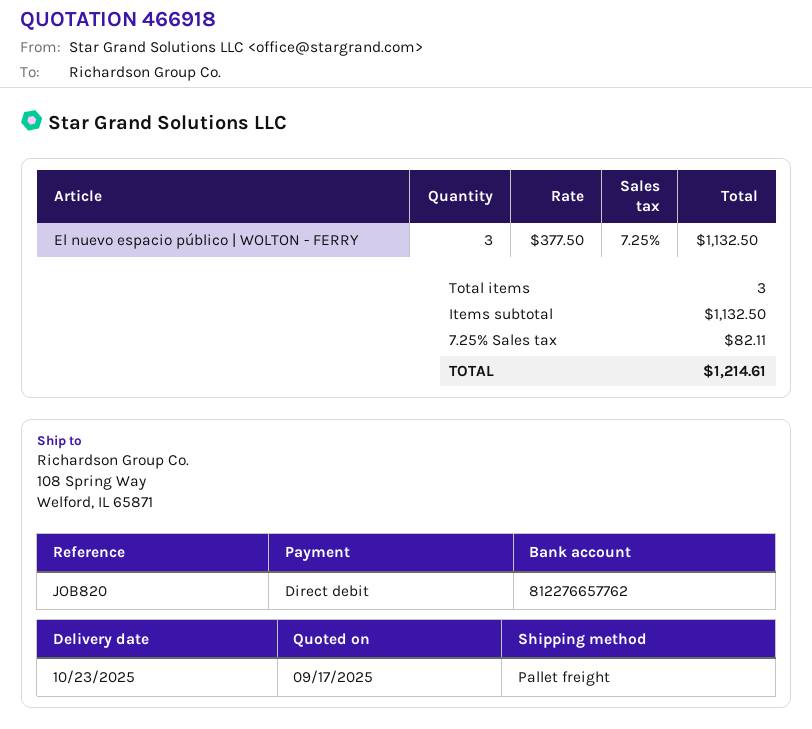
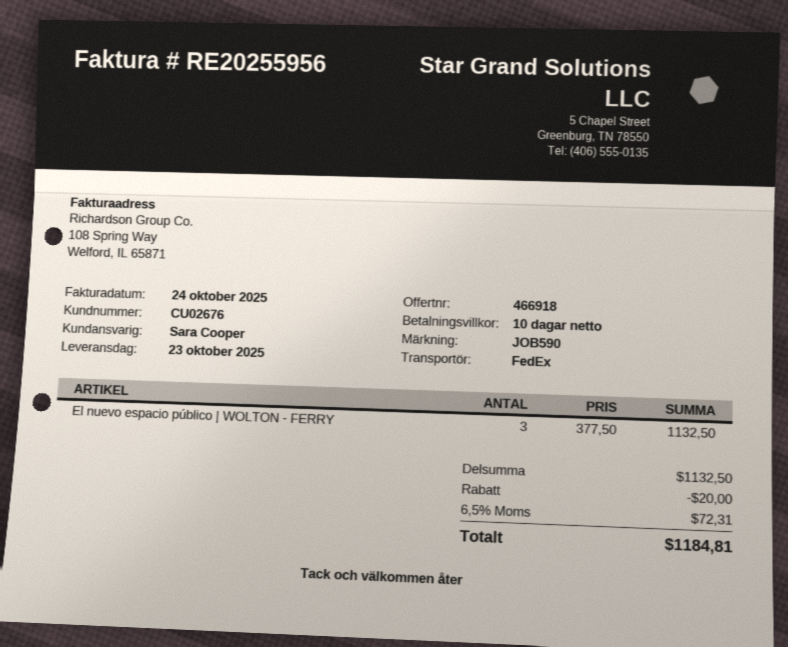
reference: JOB820 -> JOB590
shipping method: pallet freight -> FedEx
discount: none -> 20.00
tax: 7.25% = 82.11 -> 6.5% = 72.31
total: 1214.61 -> 1184.81

